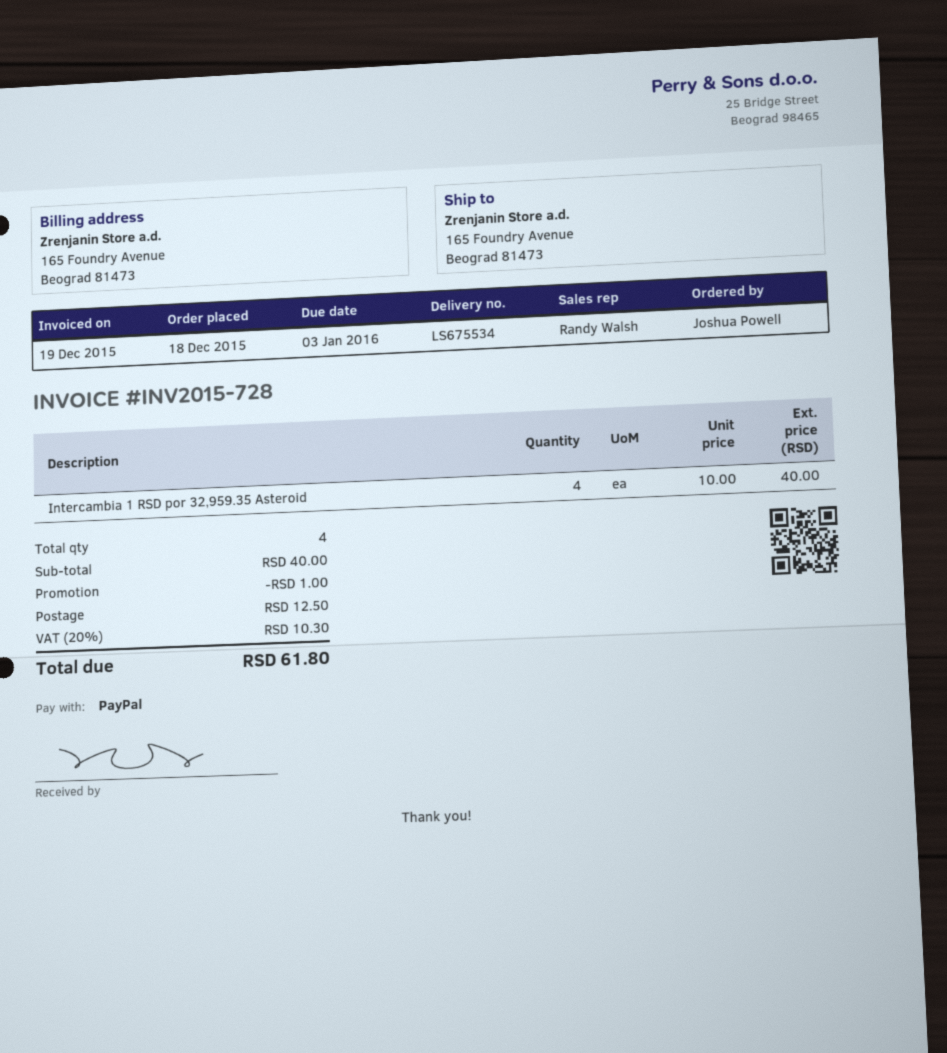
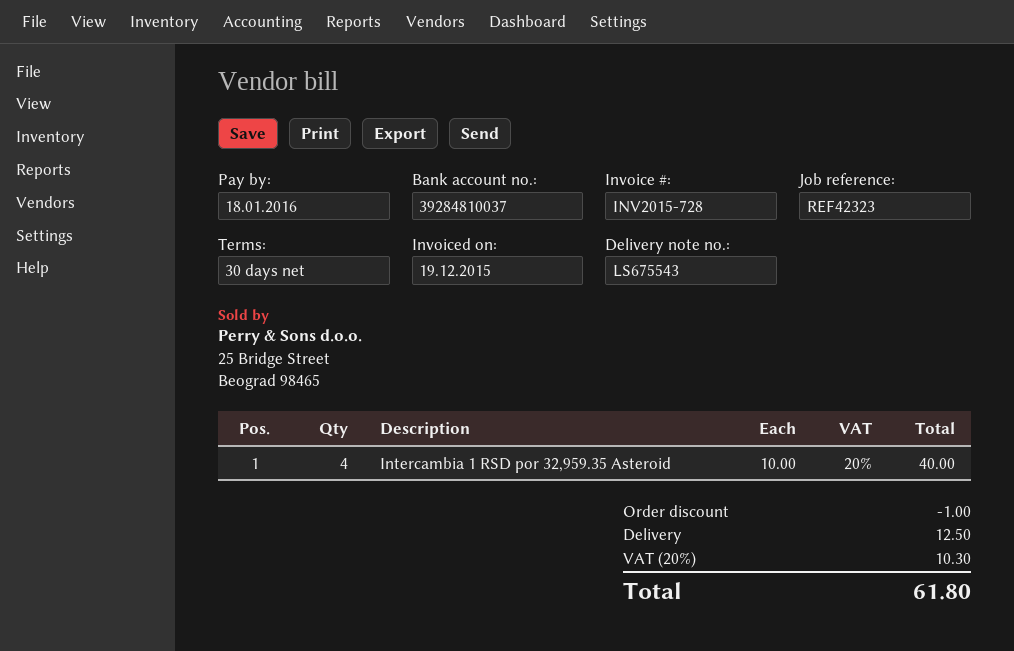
delivery note number: LS675534 -> LS675543
due date: 2016-01-03 -> 2016-01-18

